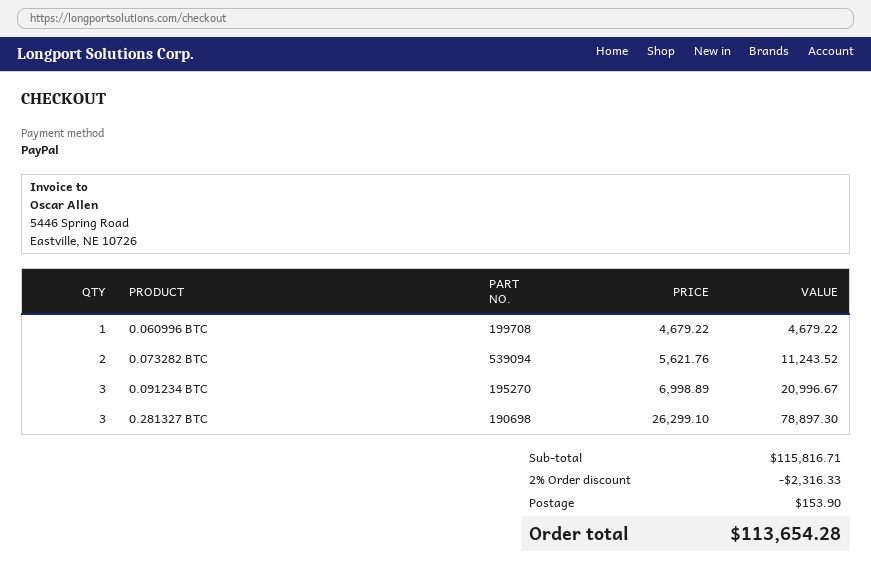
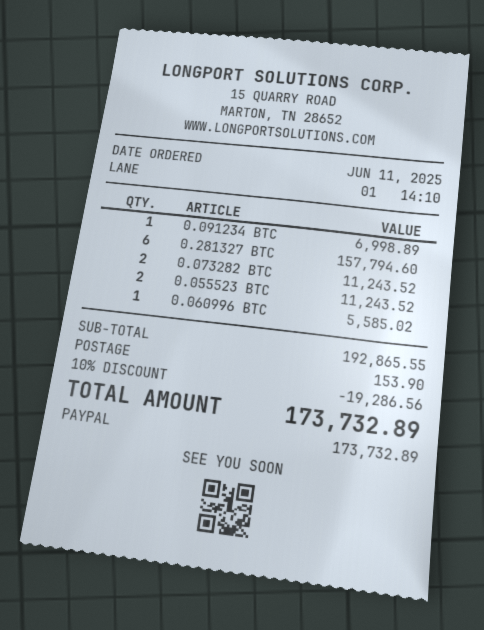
0.060996 BTC: 1 for 4679.22 -> 1 for 5585.02
0.091234 BTC: 3 for 20996.67 -> 1 for 6998.89
0.281327 BTC: 3 for 78897.30 -> 6 for 157794.60
0.055523 BTC: none -> 2 for 11243.52
subtotal: 115816.71 -> 192865.55
discount: 2% = 2316.33 -> 10% = 19286.56
total: 113654.28 -> 173732.89

